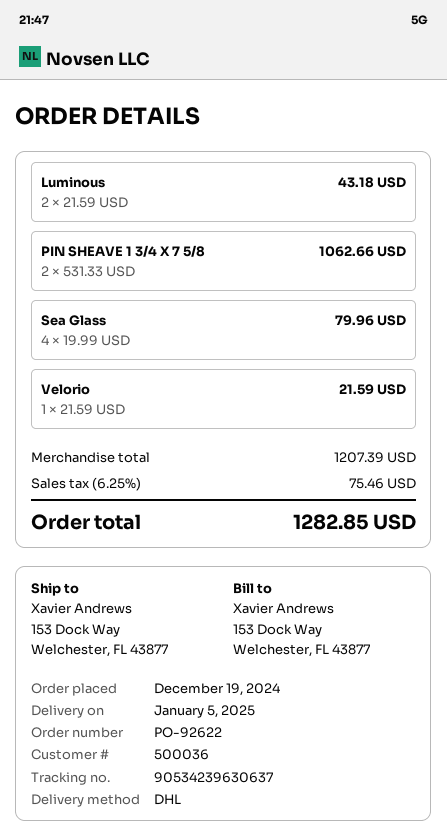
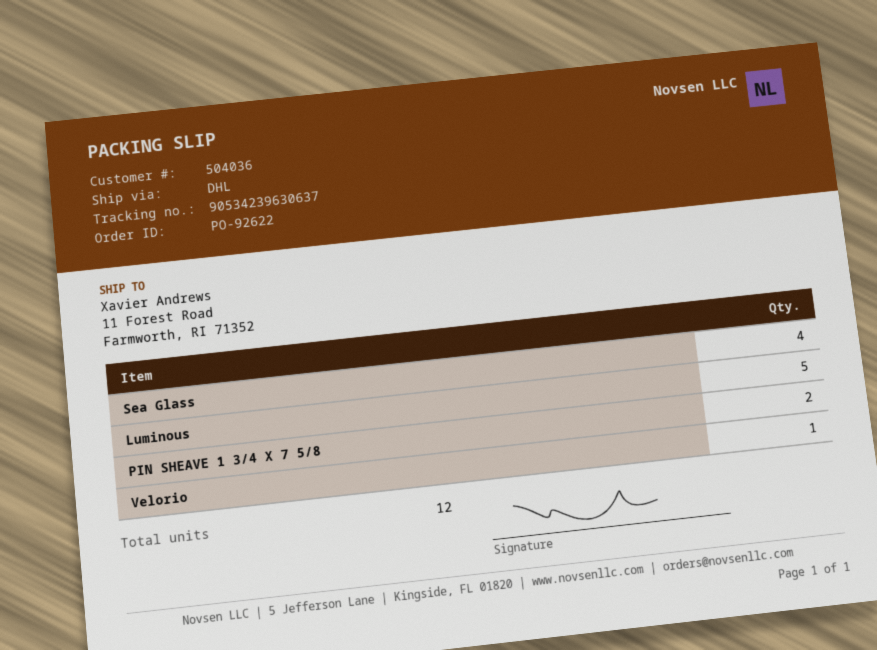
customer number: 500036 -> 504036
ship to: 153 Dock Way, Welchester, FL 43877 -> 11 Forest Road, Farmworth, RI 71352
Luminous: 2 -> 5

